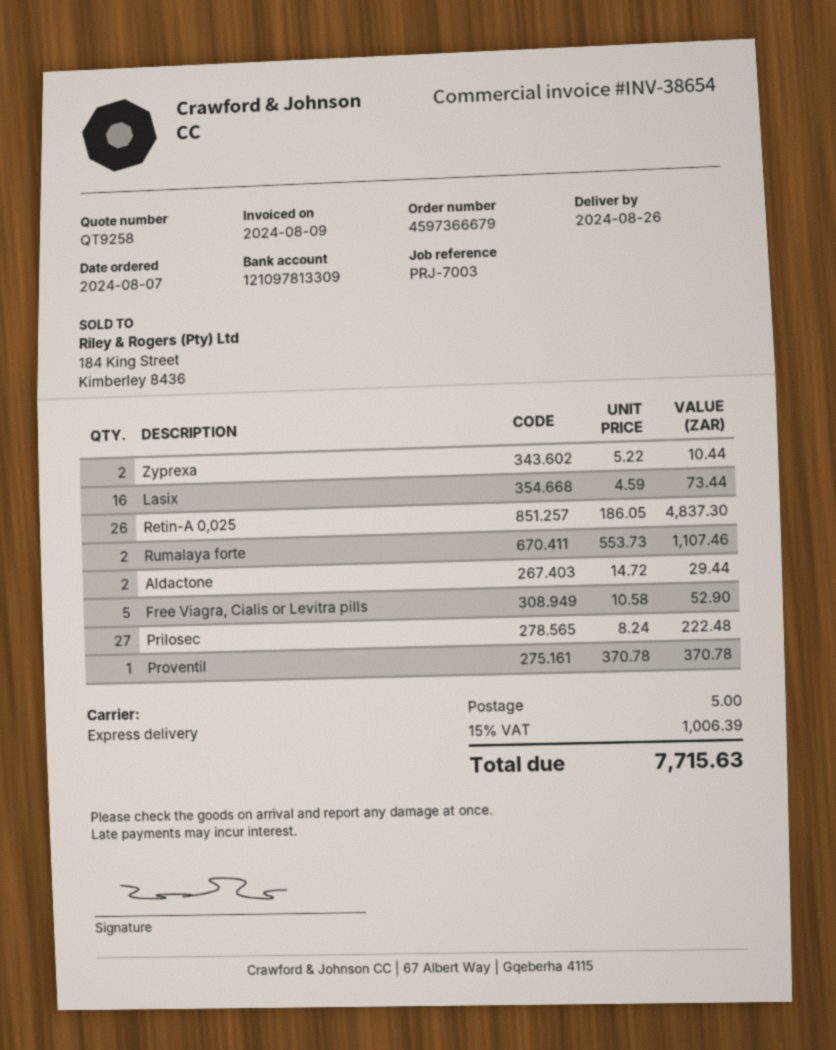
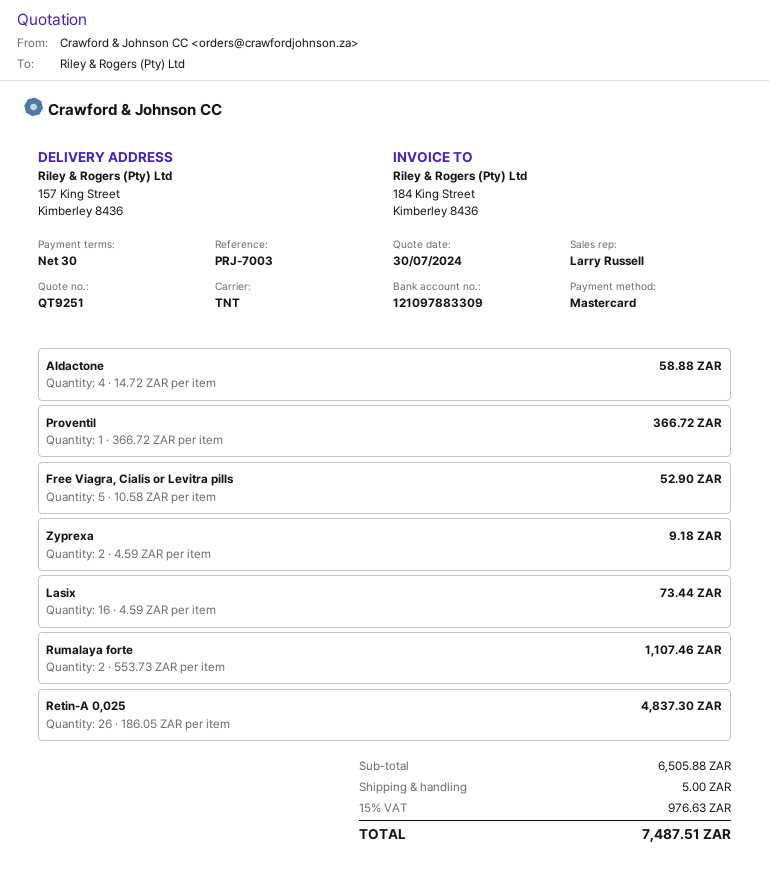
quote number: QT9258 -> QT9251
bank account: 121097813309 -> 121097883309
shipping method: express -> TNT
Zyprexa: 2 x 5.22 = 10.44 -> 2 x 4.59 = 9.18
Aldactone: 2 x 14.72 = 29.44 -> 4 x 14.72 = 58.88
Prilosec: 27 x 8.24 = 222.48 -> none
Proventil: 1 x 370.78 = 370.78 -> 1 x 366.72 = 366.72
tax: 15% = 1006.39 -> 15% = 976.63
total: 7715.63 -> 7487.51

